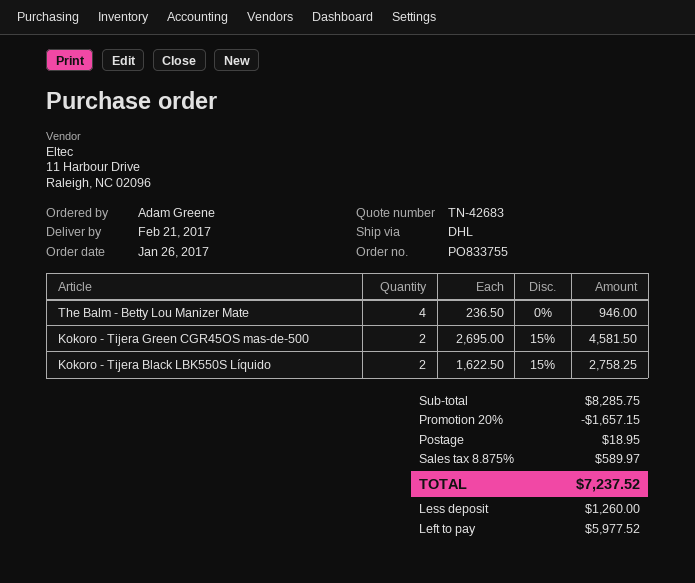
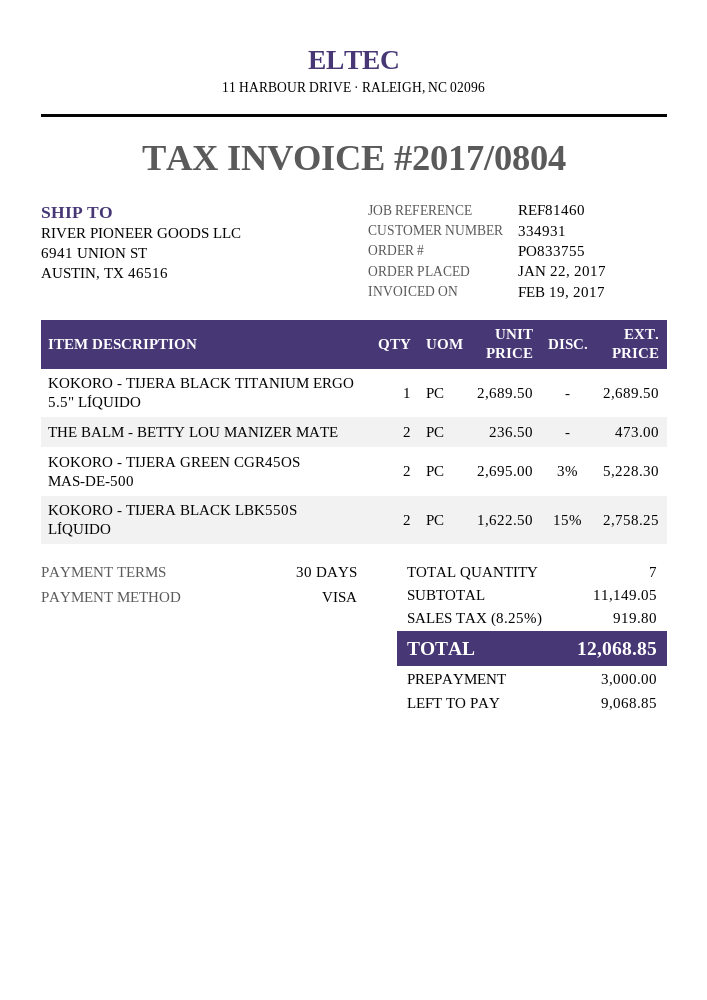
order date: 2017-01-26 -> 2017-01-22
The Balm - Betty Lou Manizer Mate: 4 x 236.50 = 946.00 -> 2 x 236.50 = 473.00
Kokoro - Tijera Green CGR45OS mas-de-500: 2 x 2695.00 - 15% = 4581.50 -> 2 x 2695.00 - 3% = 5228.30
KOKORO - TIJERA BLACK TITANIUM ERGO 5.5" LÍQUIDO: none -> 1 x 2689.50 = 2689.50
subtotal: 8285.75 -> 11149.05
discount: 20% = 1657.15 -> none
shipping: 18.95 -> none
tax: 8.875% = 589.97 -> 8.25% = 919.80
total: 7237.52 -> 12068.85
deposit: 1260.00 -> 3000.00
balance: 5977.52 -> 9068.85

